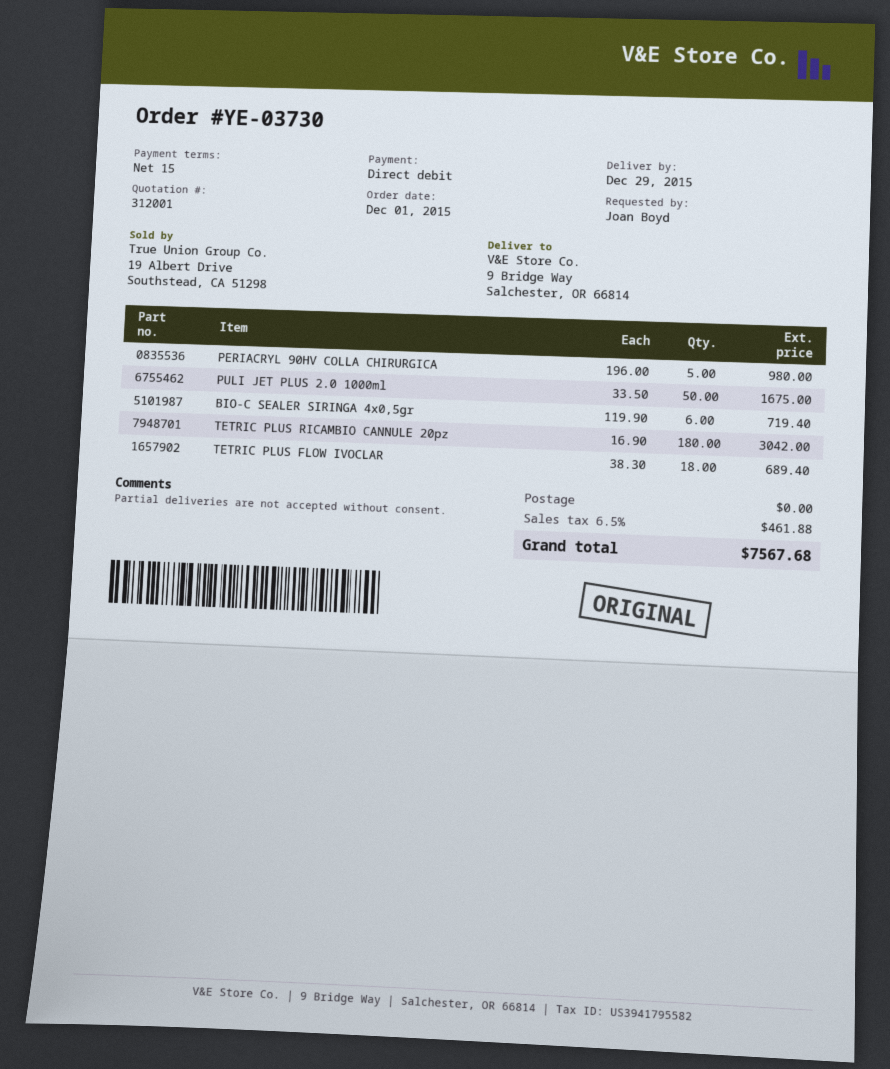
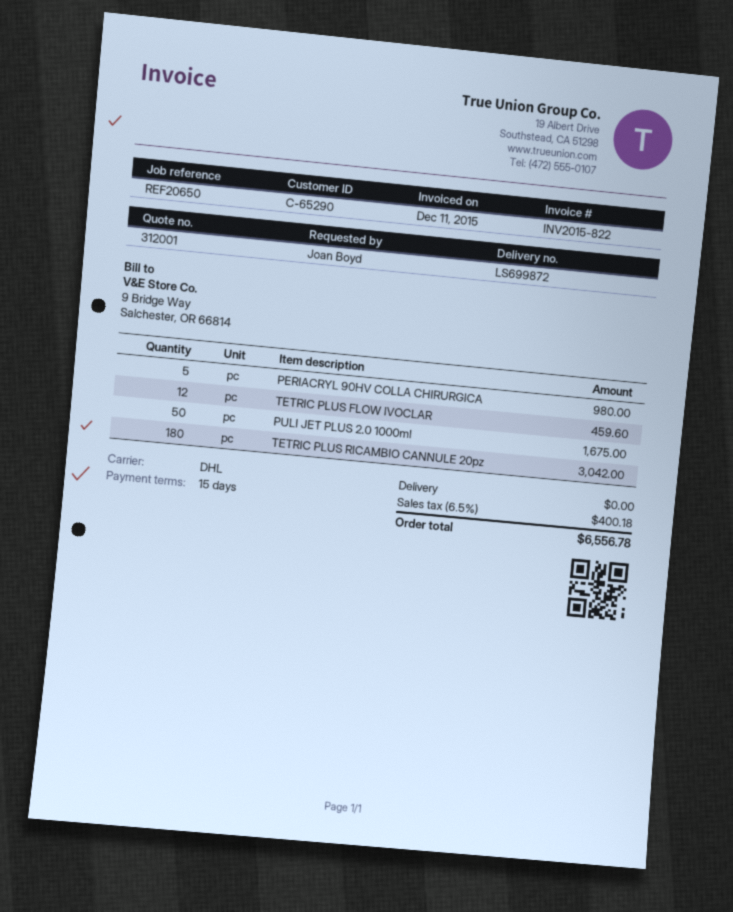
BIO-C SEALER SIRINGA 4x0,5gr: 6 for 719.40 -> none
TETRIC PLUS FLOW IVOCLAR: 18 for 689.40 -> 12 for 459.60
tax: 6.5% = 461.88 -> 6.5% = 400.18
total: 7567.68 -> 6556.78

